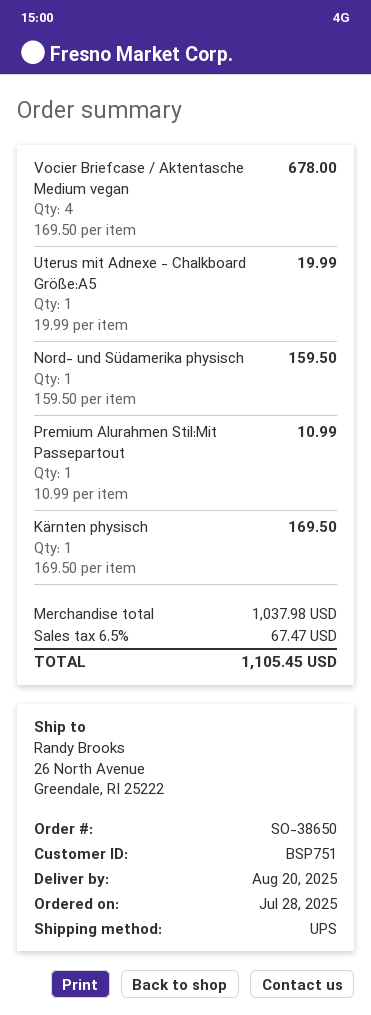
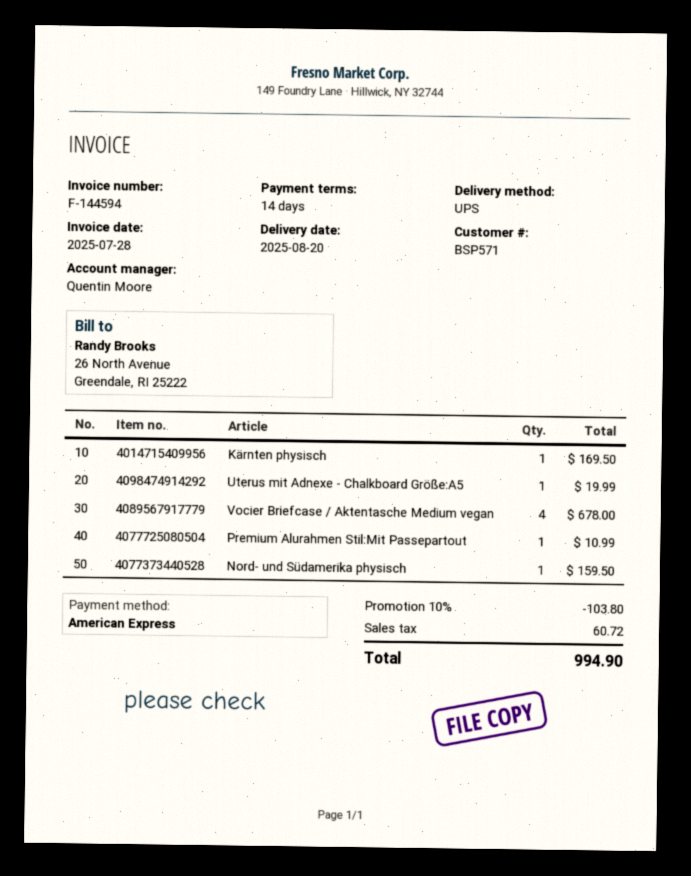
customer number: BSP751 -> BSP571
discount: none -> 10% = 103.80
tax: 67.47 -> 60.72
total: 1105.45 -> 994.90

